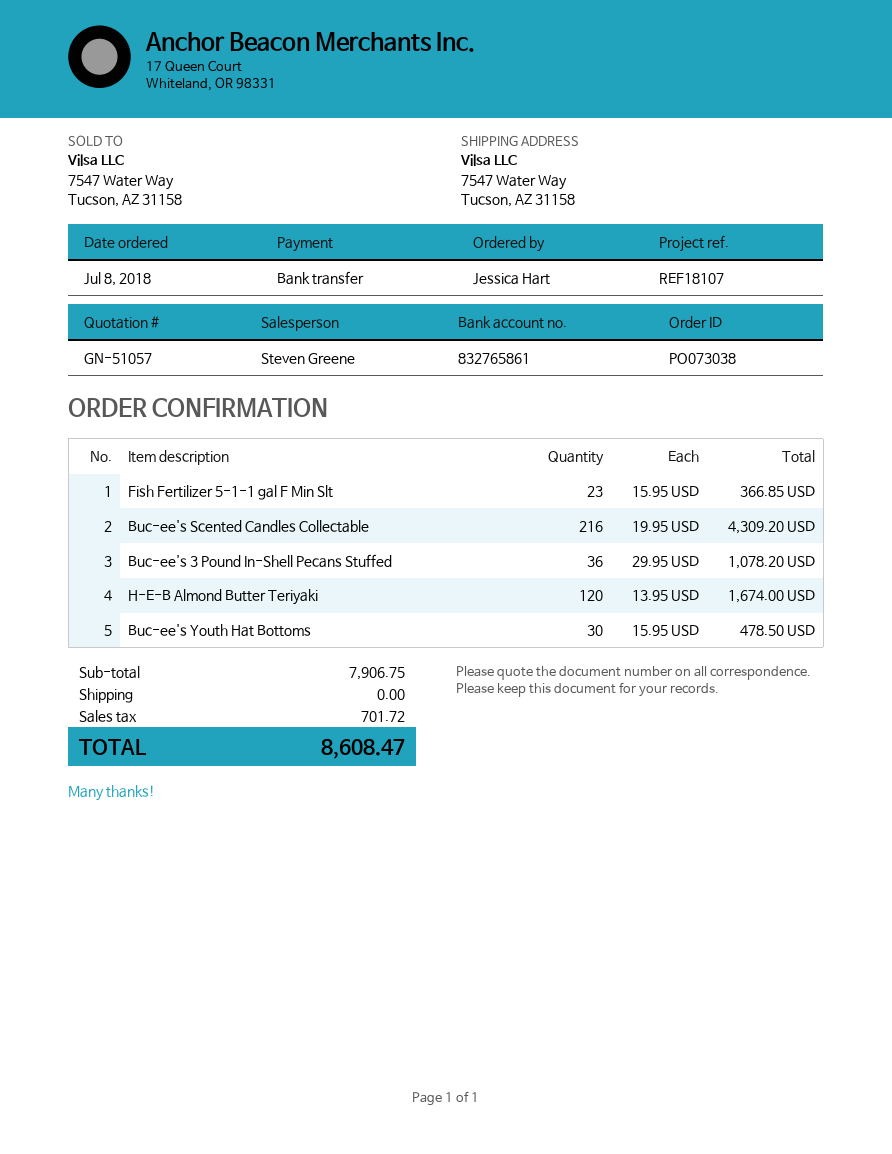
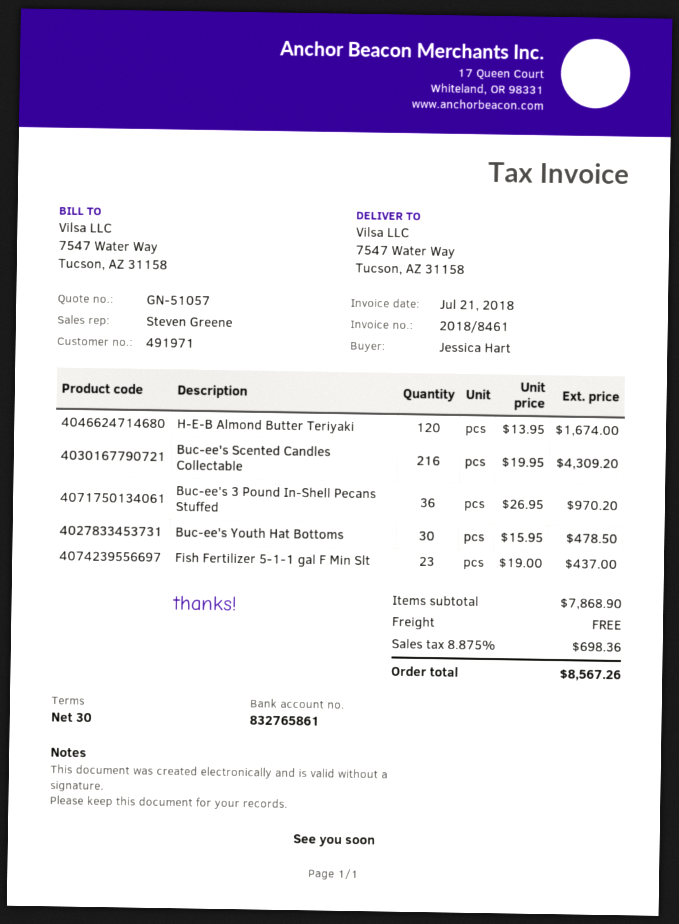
Fish Fertilizer 5-1-1 gal F Min Slt: 23 x 15.95 = 366.85 -> 23 x 19.00 = 437.00
Buc-ee's 3 Pound In-Shell Pecans Stuffed: 36 x 29.95 = 1078.20 -> 36 x 26.95 = 970.20
subtotal: 7906.75 -> 7868.90
tax: 701.72 -> 698.36
total: 8608.47 -> 8567.26

